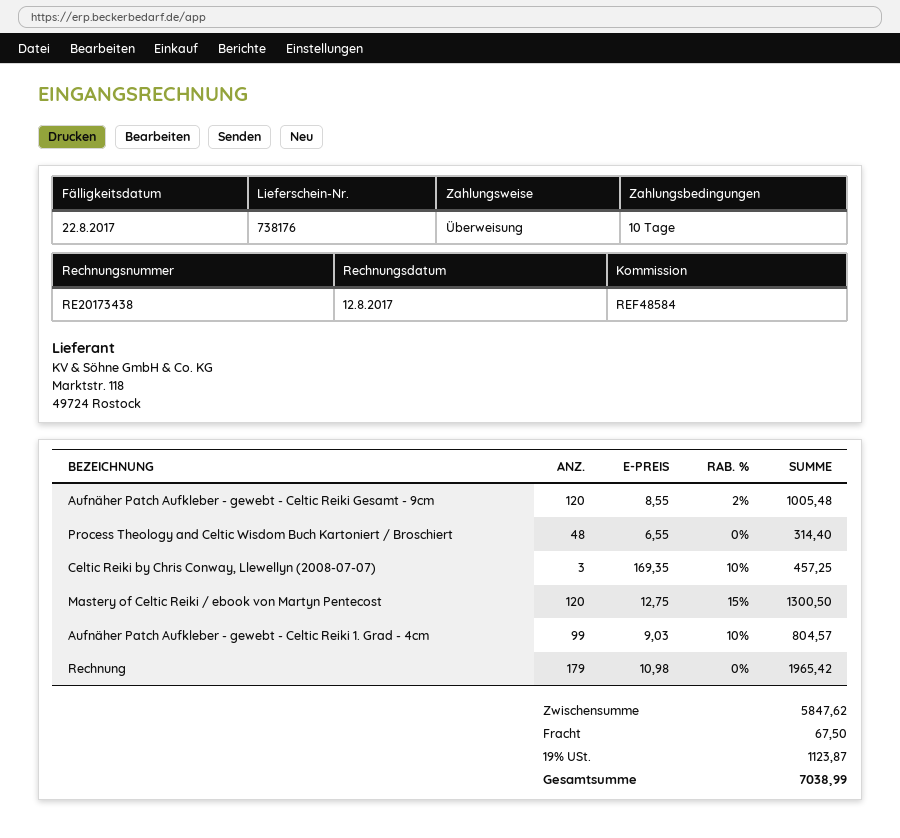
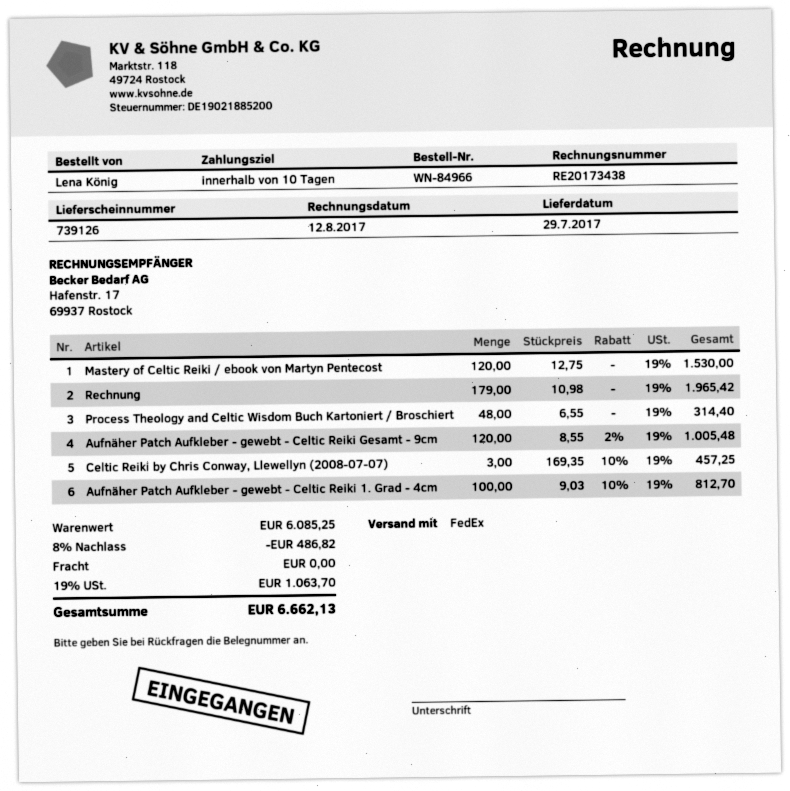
delivery note number: 738176 -> 739126
Mastery of Celtic Reiki / ebook von Martyn Pentecost: 120 x 12.75 - 15% = 1300.50 -> 120 x 12.75 = 1530.00
Aufnäher Patch Aufkleber - gewebt - Celtic Reiki 1. Grad - 4cm: 99 x 9.03 - 10% = 804.57 -> 100 x 9.03 - 10% = 812.70
subtotal: 5847.62 -> 6085.25
discount: none -> 8% = 486.82
shipping: 67.50 -> 0.00
tax: 19% = 1123.87 -> 19% = 1063.70
total: 7038.99 -> 6662.13

